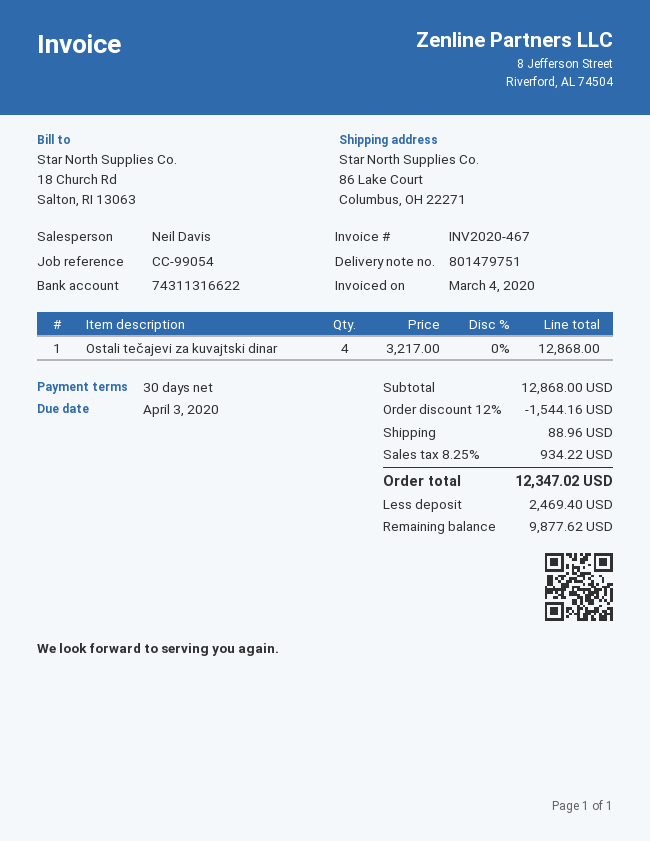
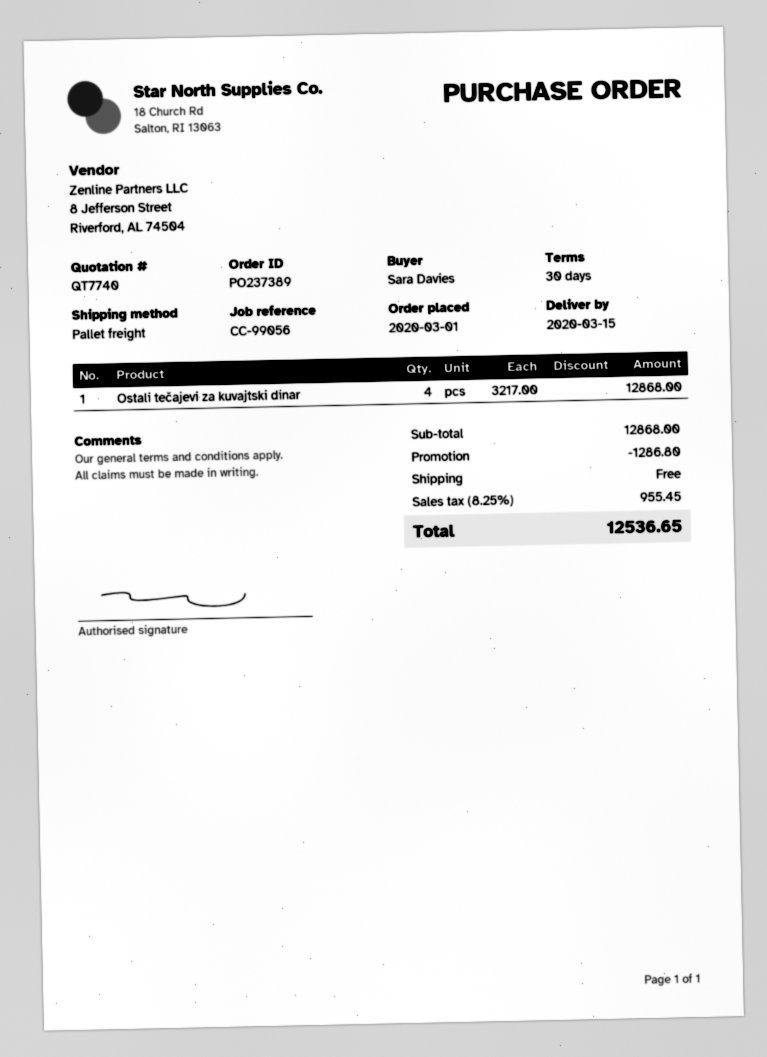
reference: CC-99054 -> CC-99056
discount: 1544.16 -> 1286.80
shipping: 88.96 -> 0.00
tax: 8.25% = 934.22 -> 8.25% = 955.45
total: 12347.02 -> 12536.65

